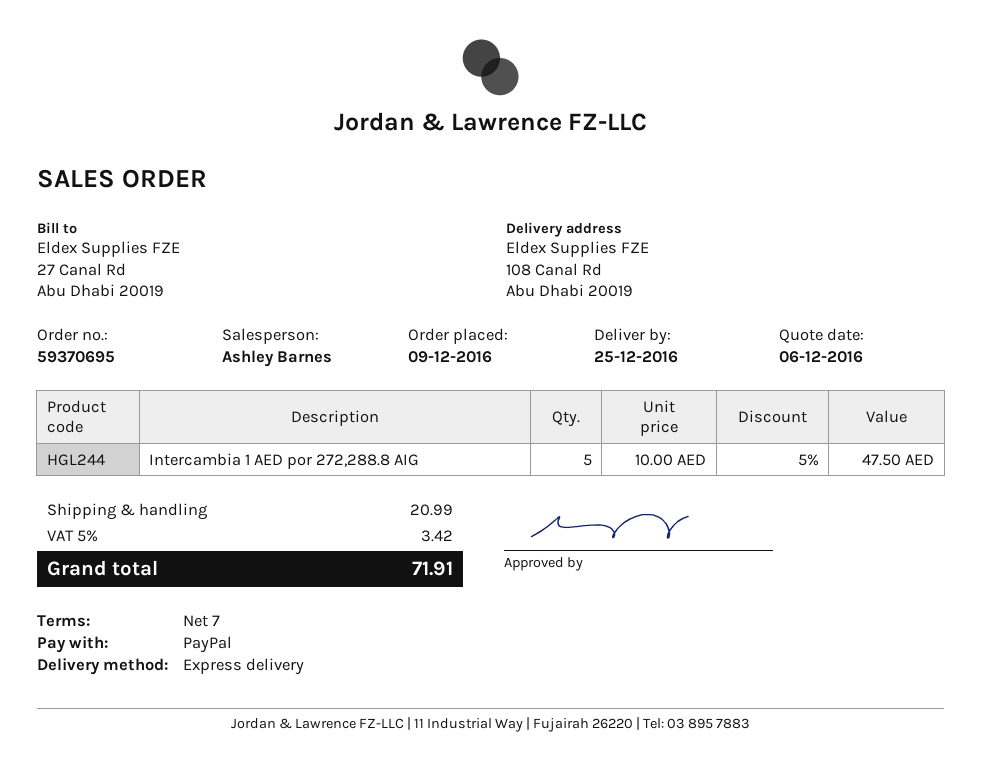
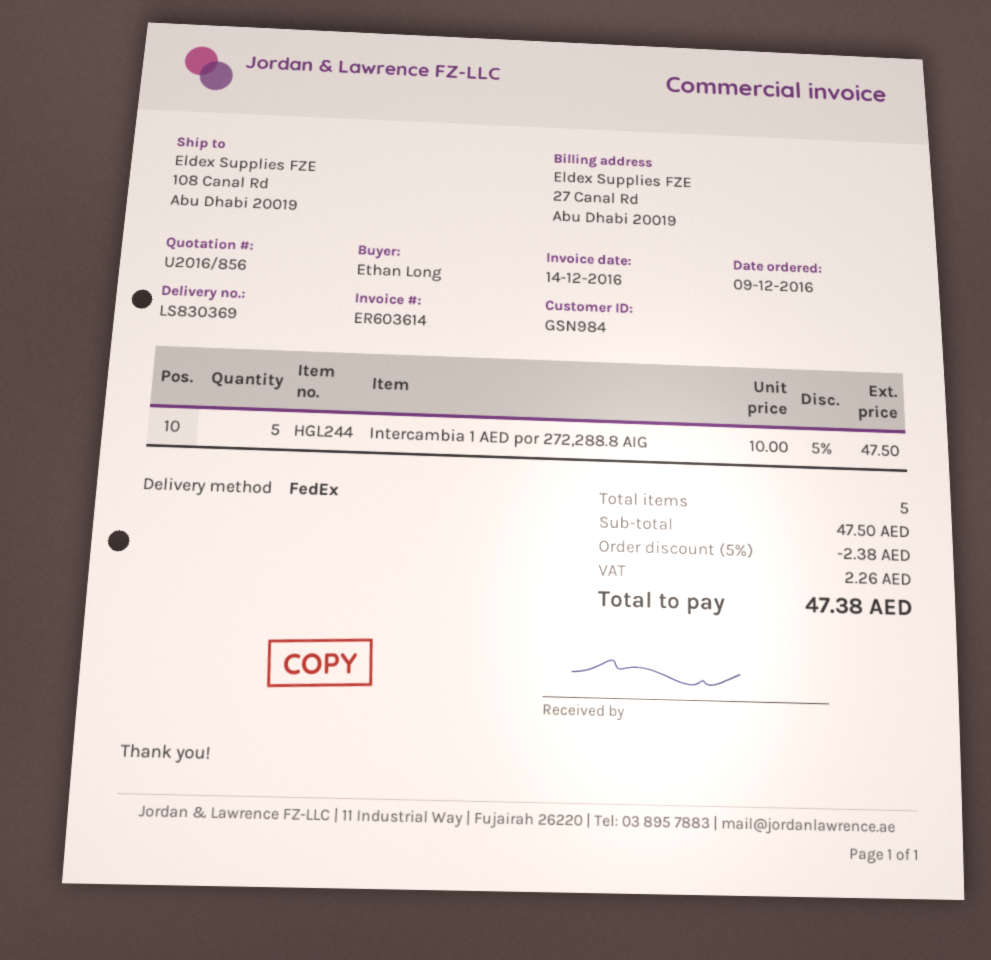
shipping method: express -> FedEx
discount: none -> 5% = 2.38
shipping: 20.99 -> none
tax: 3.42 -> 2.26
total: 71.91 -> 47.38

